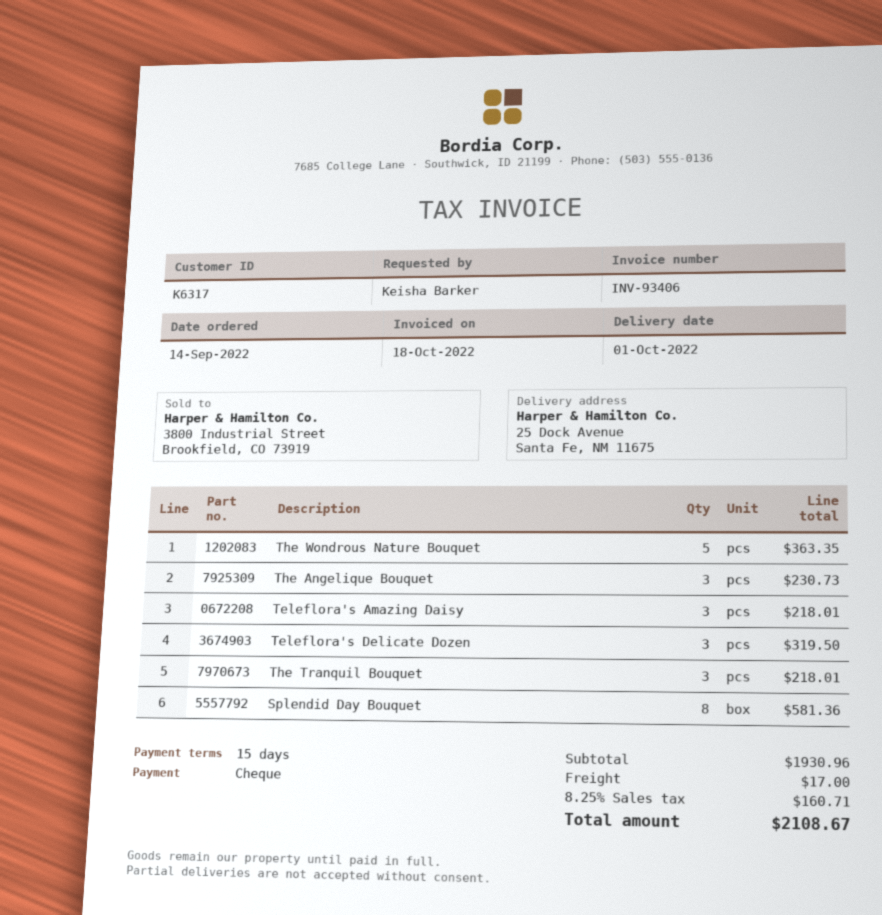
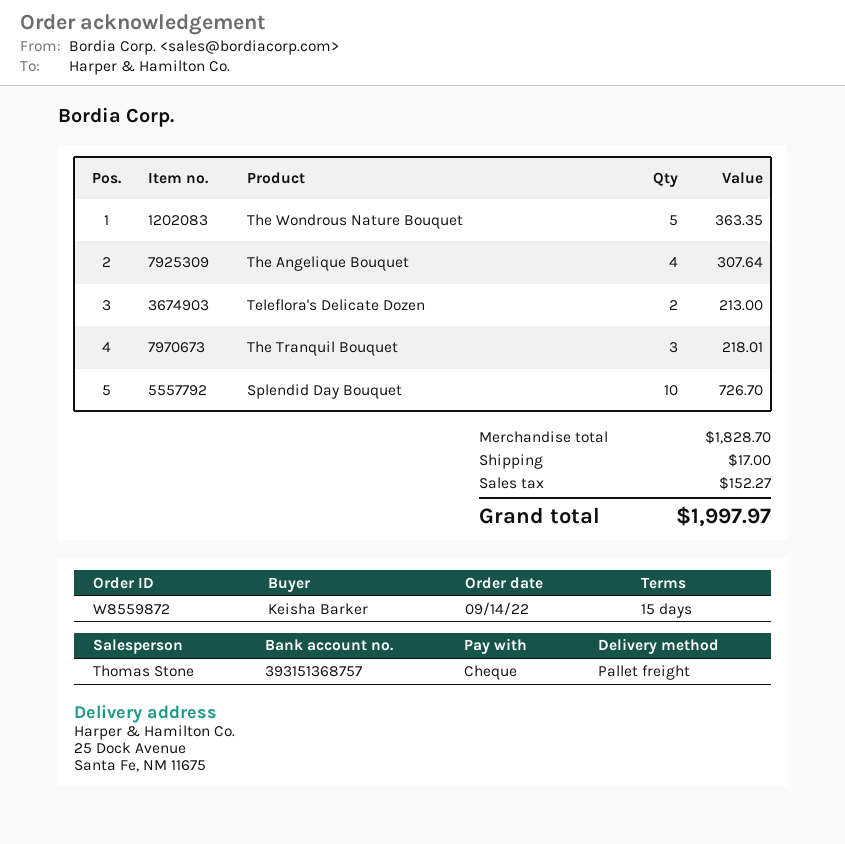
The Angelique Bouquet: 3 for 230.73 -> 4 for 307.64
Teleflora's Amazing Daisy: 3 for 218.01 -> none
Teleflora's Delicate Dozen: 3 for 319.50 -> 2 for 213.00
Splendid Day Bouquet: 8 for 581.36 -> 10 for 726.70
subtotal: 1930.96 -> 1828.70
tax: 160.71 -> 152.27
total: 2108.67 -> 1997.97

